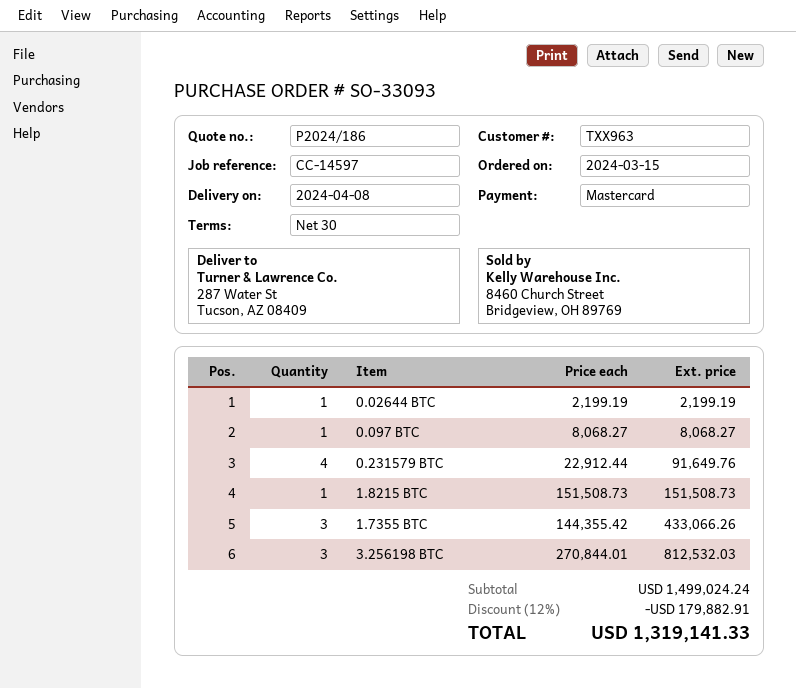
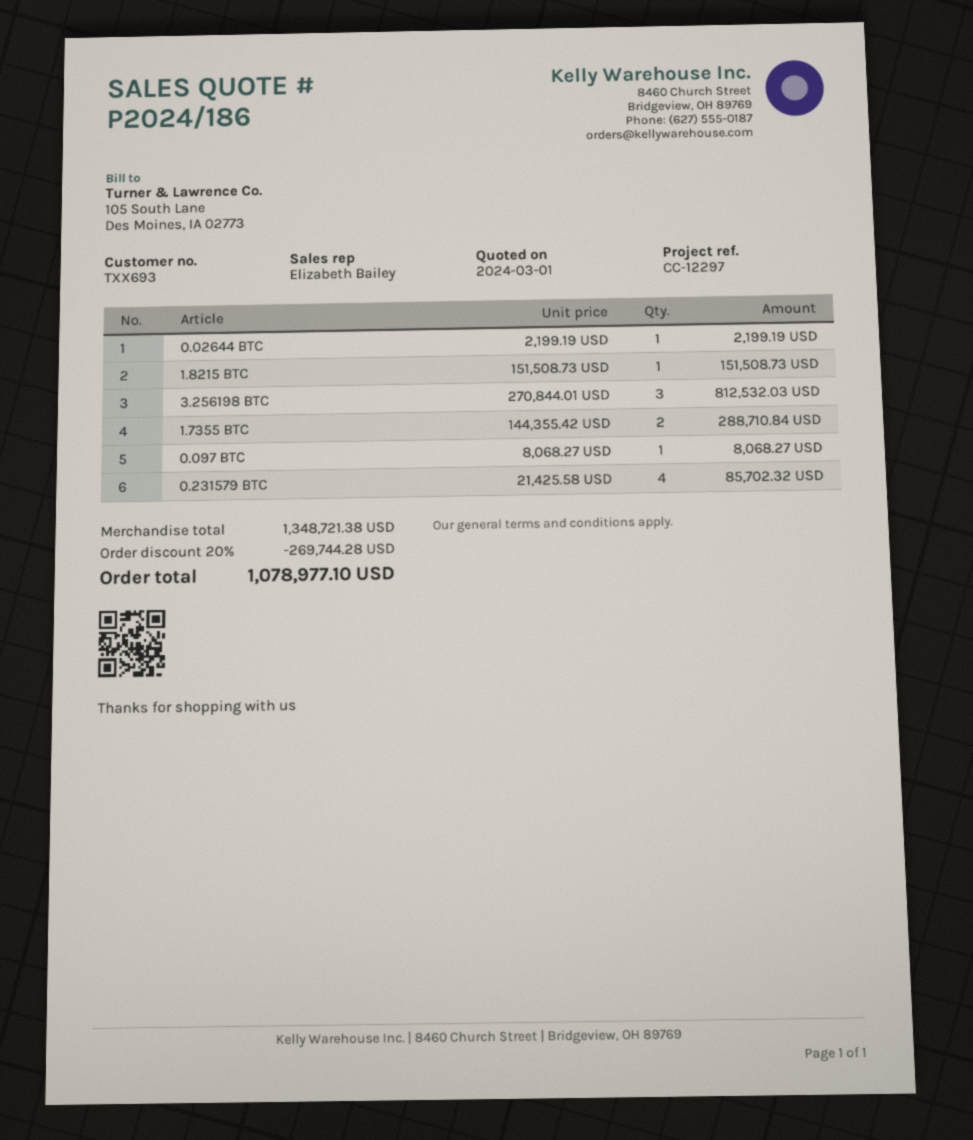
customer number: TXX963 -> TXX693
reference: CC-14597 -> CC-12297
0.231579 BTC: 4 x 22912.44 = 91649.76 -> 4 x 21425.58 = 85702.32
1.7355 BTC: 3 x 144355.42 = 433066.26 -> 2 x 144355.42 = 288710.84
subtotal: 1499024.24 -> 1348721.38
discount: 12% = 179882.91 -> 20% = 269744.28
total: 1319141.33 -> 1078977.10

